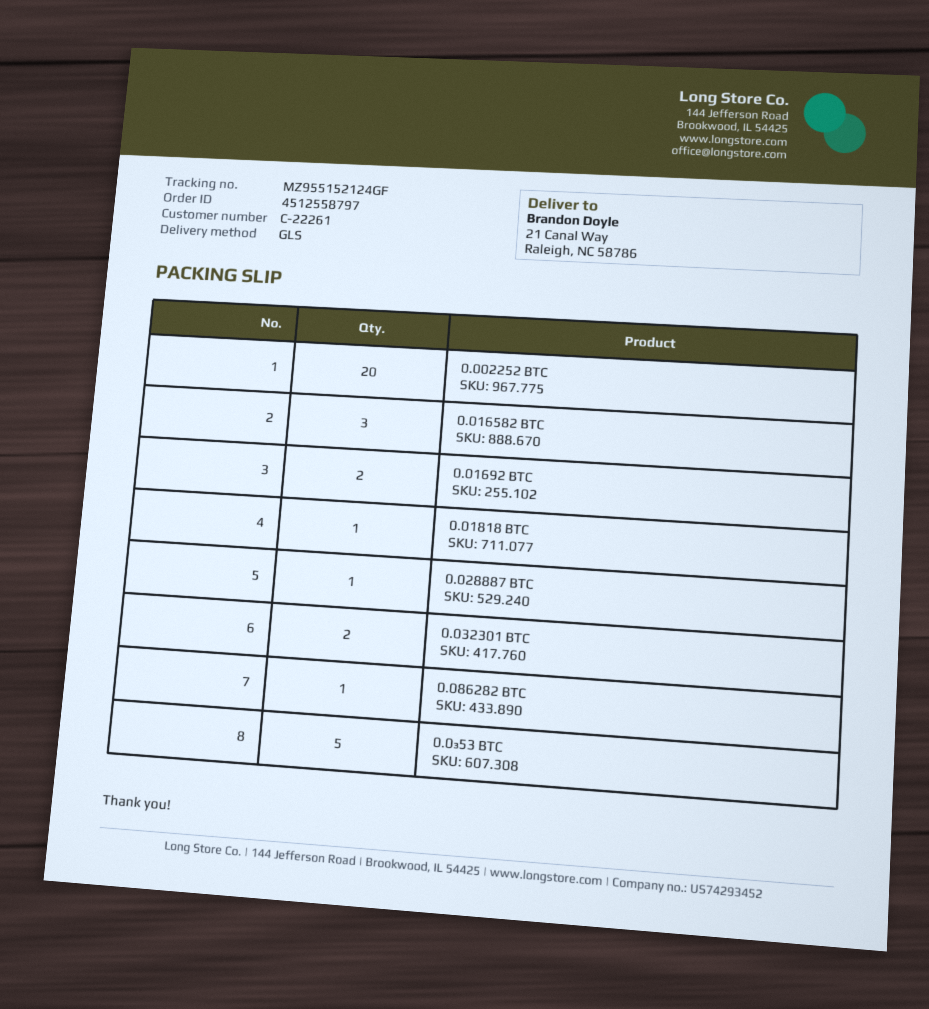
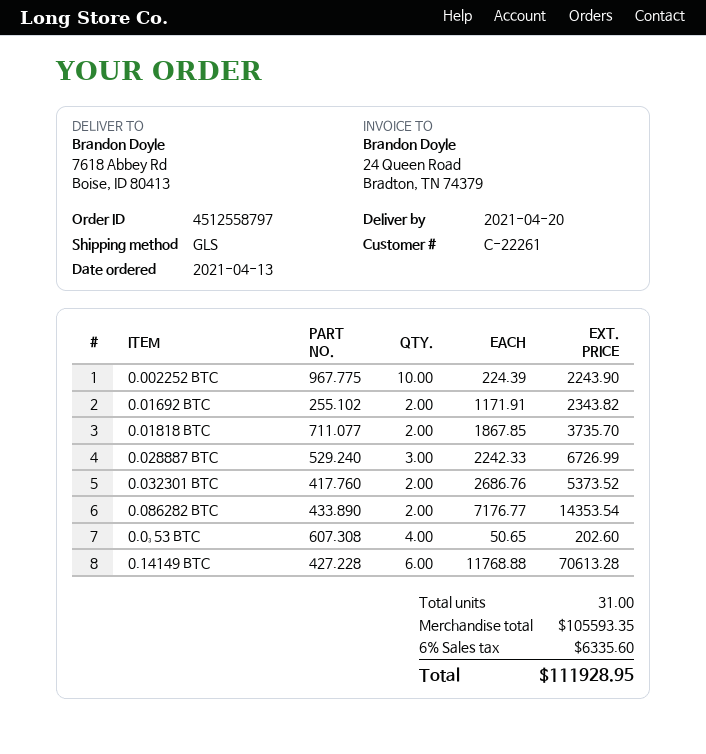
ship to: 21 Canal Way, Raleigh, NC 58786 -> 7618 Abbey Rd, Boise, ID 80413
0.002252 BTC: 20 -> 10
0.016582 BTC: 3 -> none
0.01818 BTC: 1 -> 2
0.028887 BTC: 1 -> 3
0.086282 BTC: 1 -> 2
0.0₃53 BTC: 5 -> 4
0.14149 BTC: none -> 6

